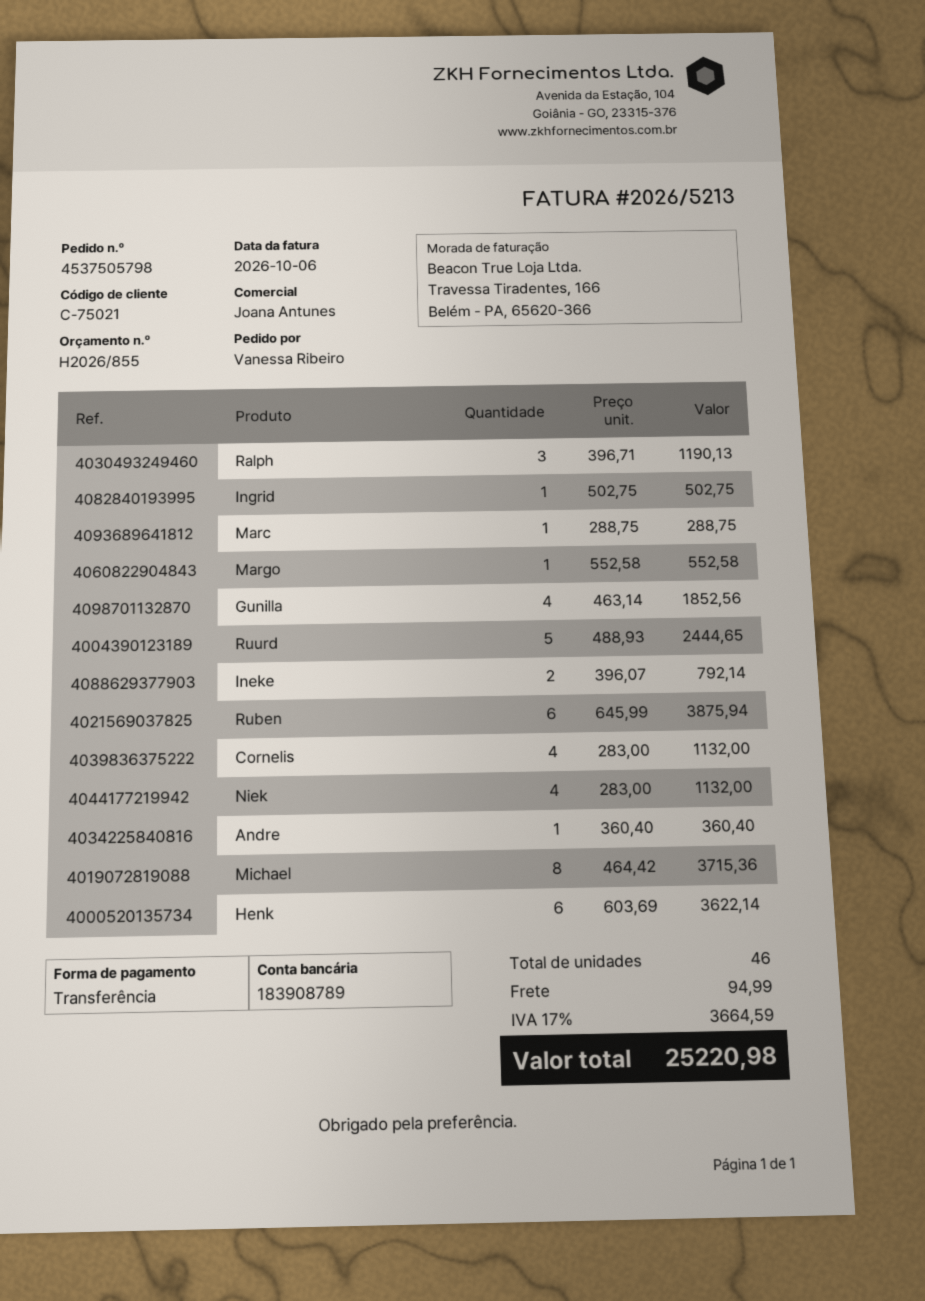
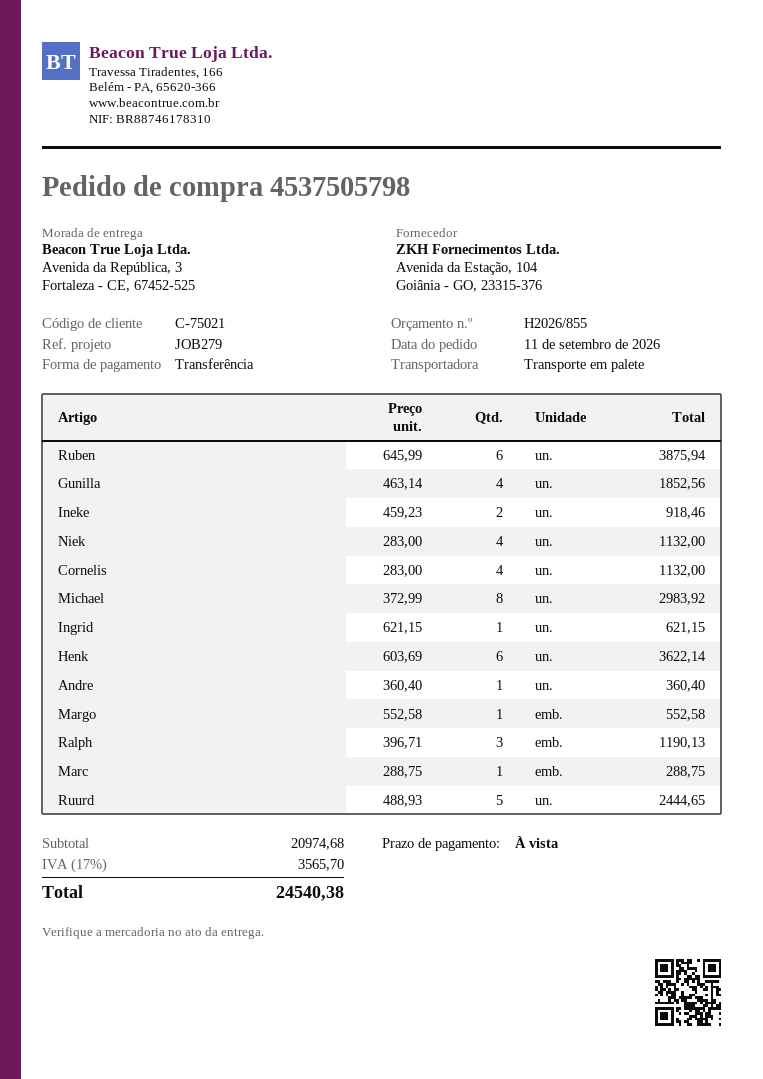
Ingrid: 1 x 502.75 = 502.75 -> 1 x 621.15 = 621.15
Ineke: 2 x 396.07 = 792.14 -> 2 x 459.23 = 918.46
Michael: 8 x 464.42 = 3715.36 -> 8 x 372.99 = 2983.92
shipping: 94.99 -> none
tax: 17% = 3664.59 -> 17% = 3565.70
total: 25220.98 -> 24540.38

